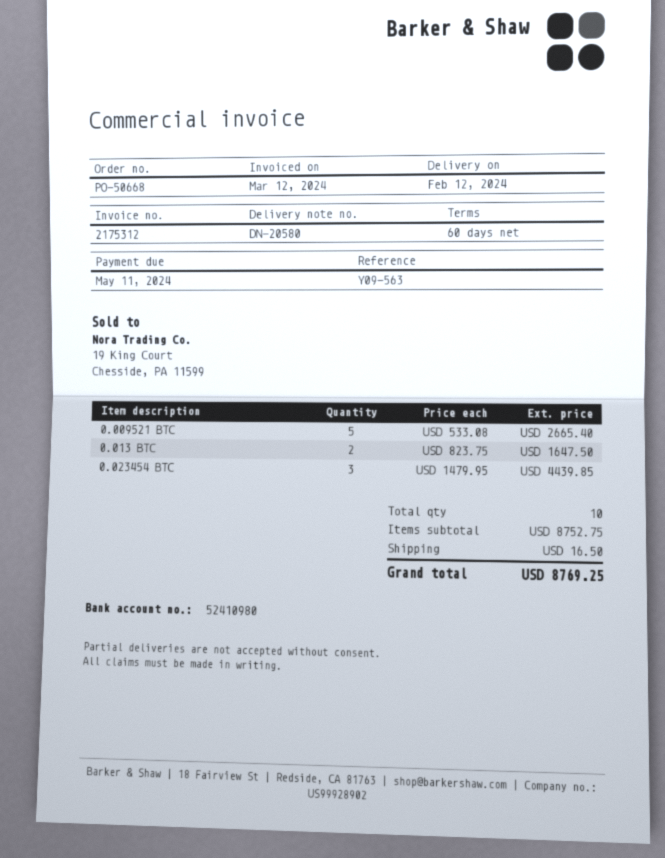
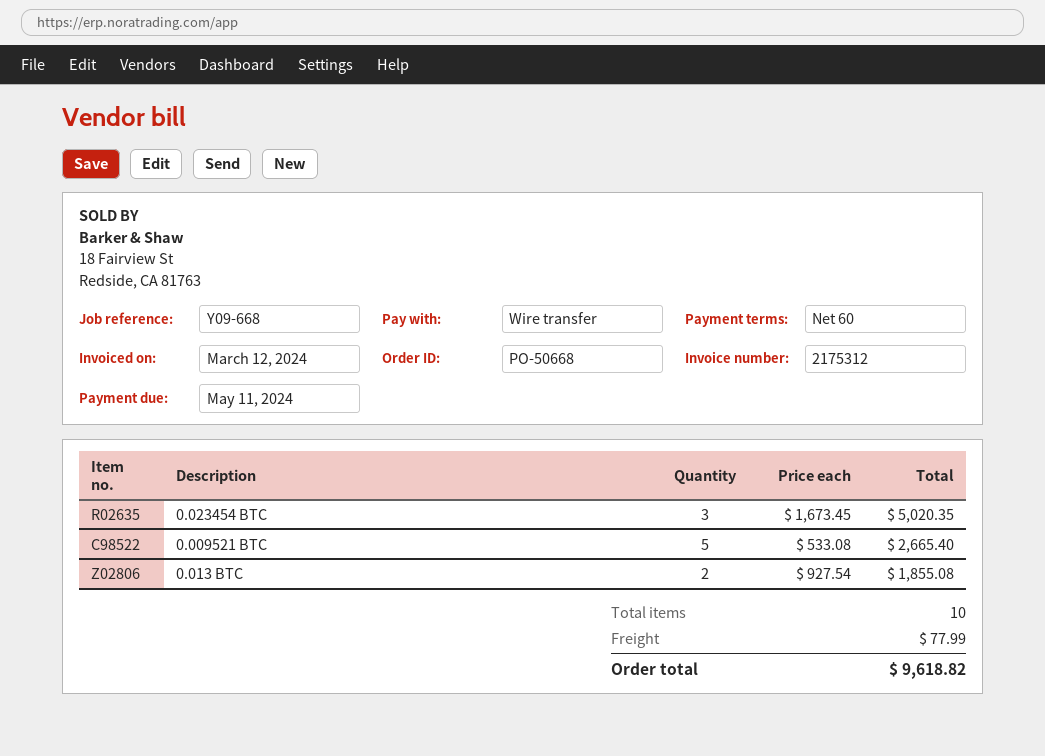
reference: Y09-563 -> Y09-668
0.013 BTC: 2 x 823.75 = 1647.50 -> 2 x 927.54 = 1855.08
0.023454 BTC: 3 x 1479.95 = 4439.85 -> 3 x 1673.45 = 5020.35
shipping: 16.50 -> 77.99
total: 8769.25 -> 9618.82

